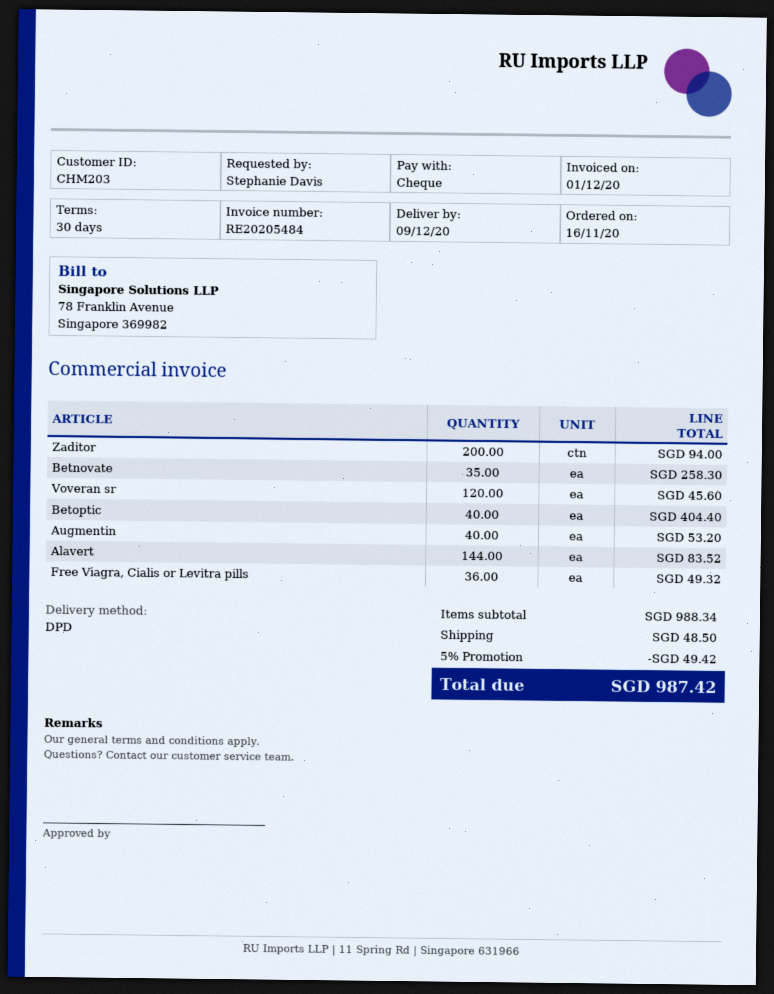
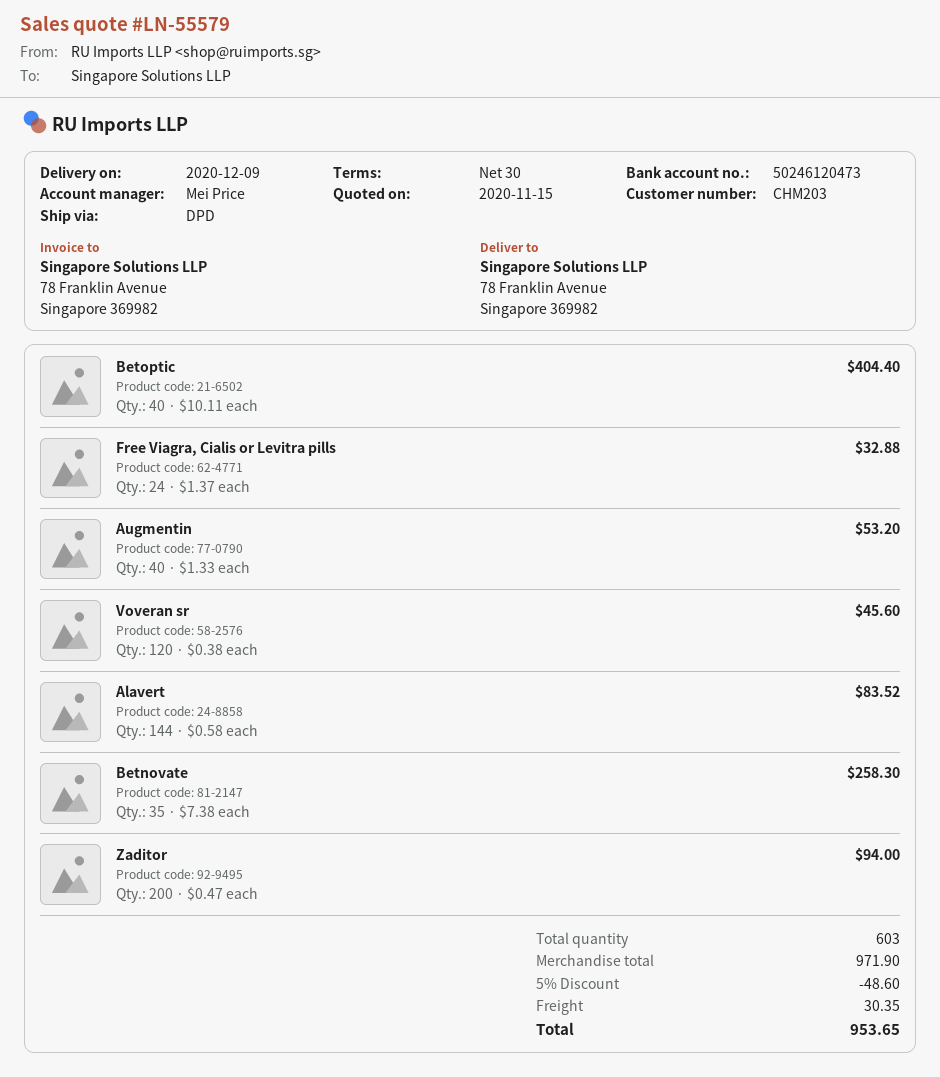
Free Viagra, Cialis or Levitra pills: 36 for 49.32 -> 24 for 32.88
subtotal: 988.34 -> 971.90
discount: 5% = 49.42 -> 5% = 48.60
shipping: 48.50 -> 30.35
total: 987.42 -> 953.65

